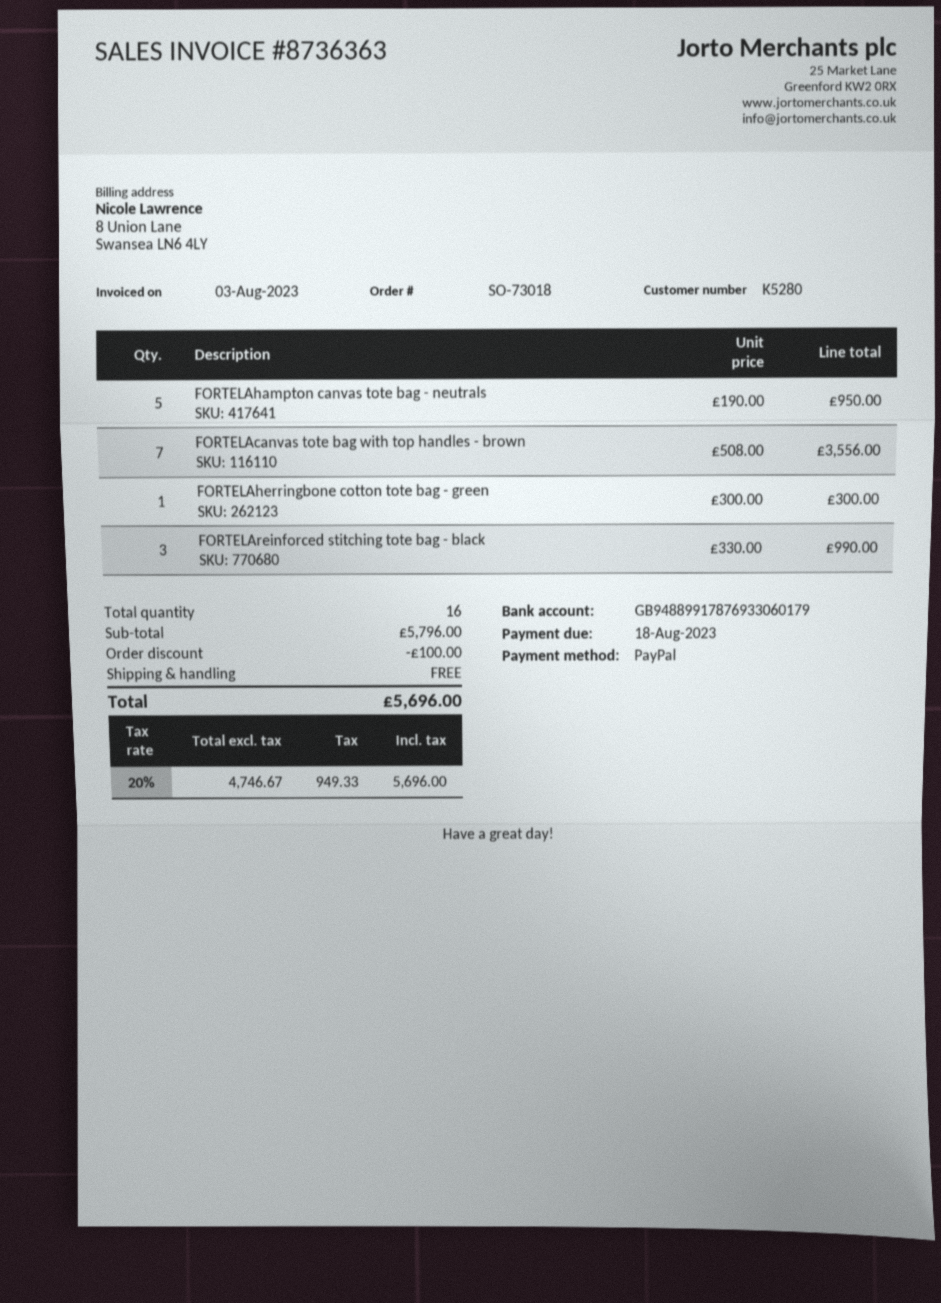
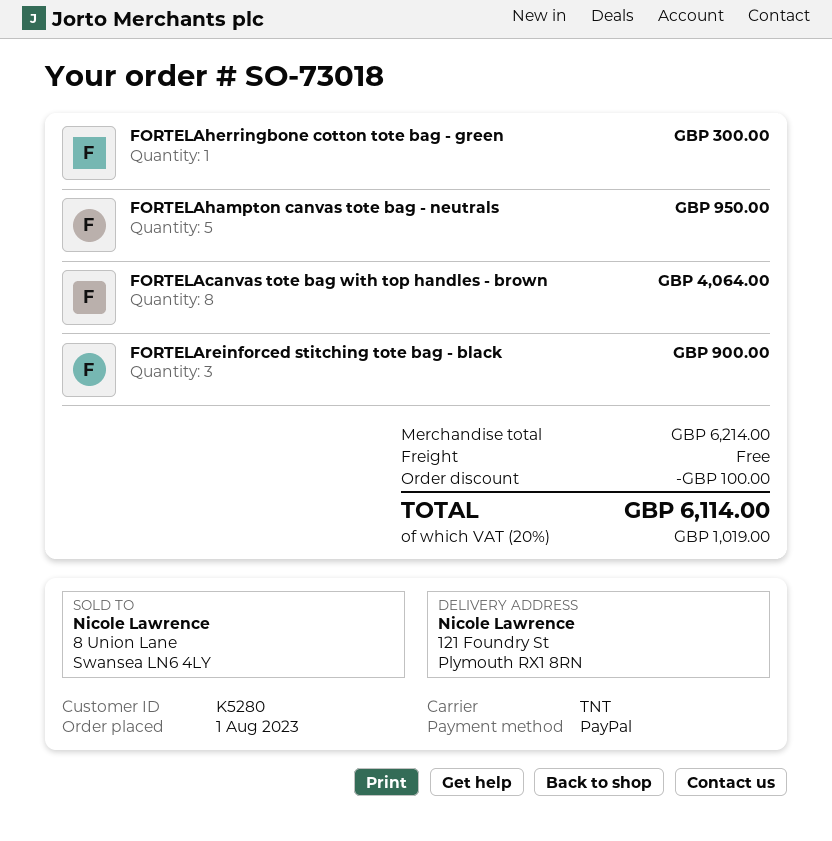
FORTELAcanvas tote bag with top handles - brown: 7 for 3556.00 -> 8 for 4064.00
FORTELAreinforced stitching tote bag - black: 3 for 990.00 -> 3 for 900.00
subtotal: 5796.00 -> 6214.00
tax: 20% = 949.33 -> 20% = 1019.00
total: 5696.00 -> 6114.00

